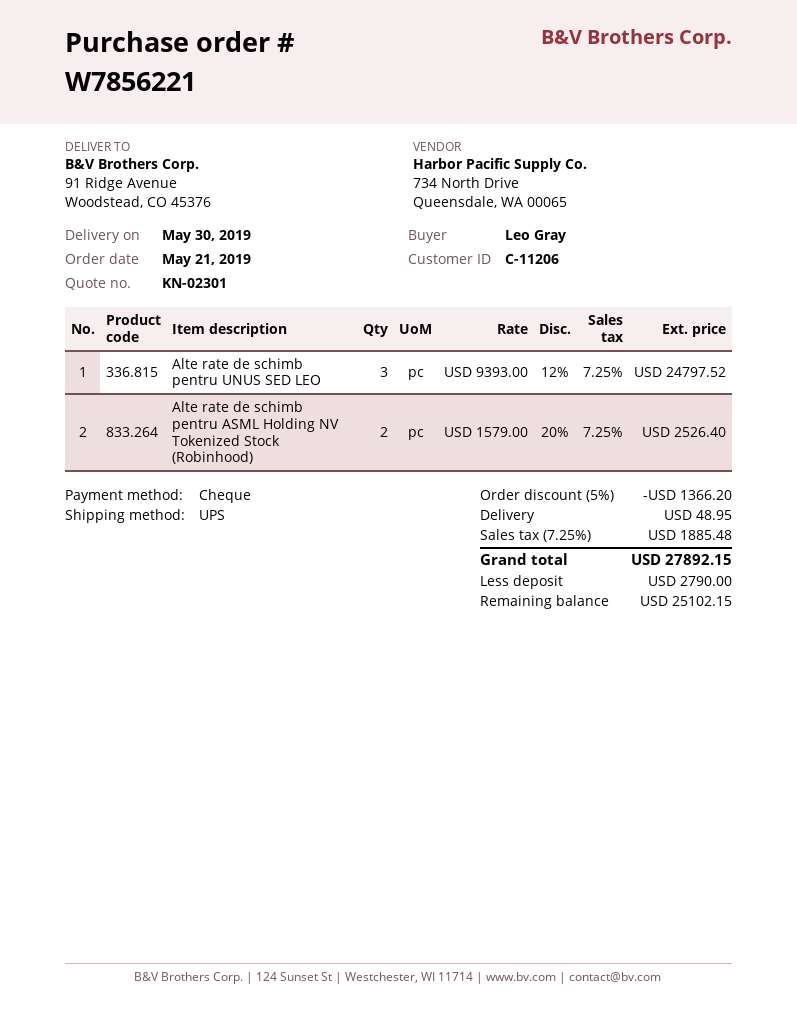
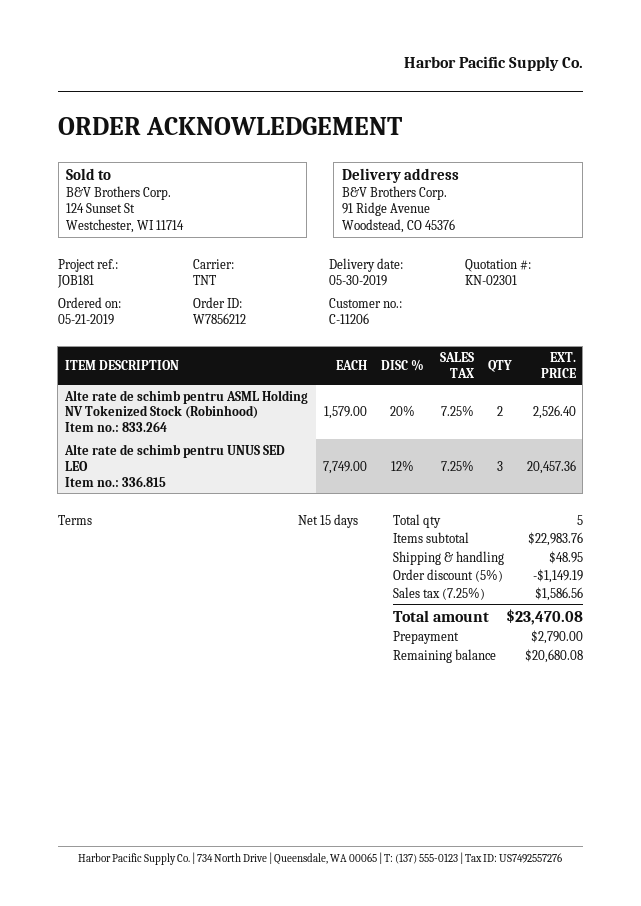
order number: W7856221 -> W7856212
shipping method: UPS -> TNT
Alte rate de schimb pentru UNUS SED LEO: 3 x 9393.00 - 12% = 24797.52 -> 3 x 7749.00 - 12% = 20457.36
discount: 5% = 1366.20 -> 5% = 1149.19
tax: 7.25% = 1885.48 -> 7.25% = 1586.56
total: 27892.15 -> 23470.08
balance: 25102.15 -> 20680.08

